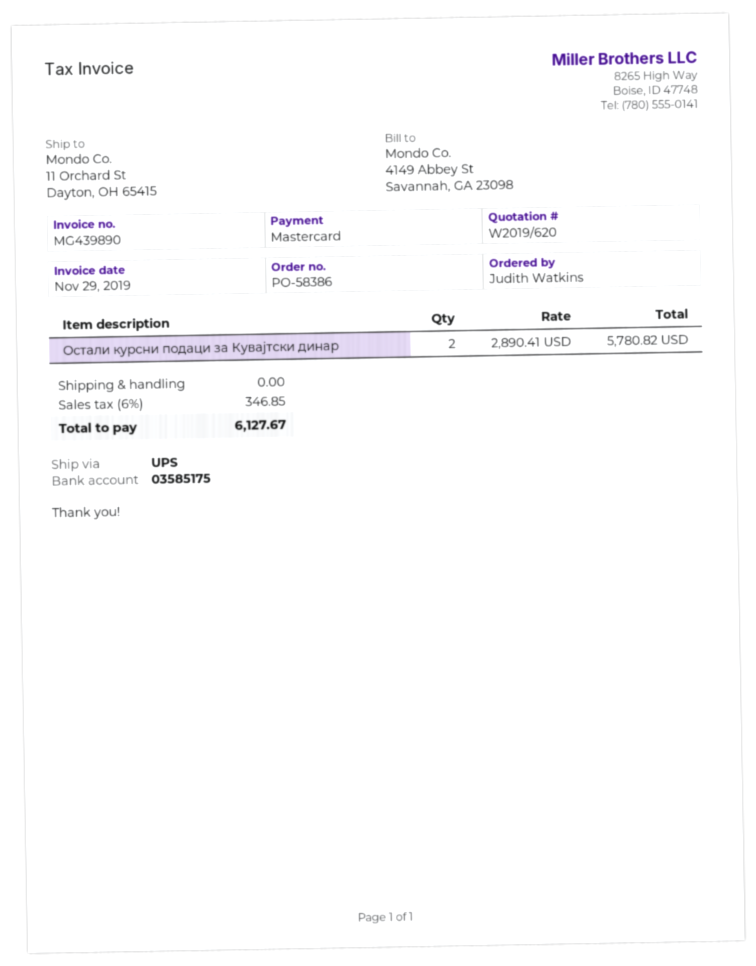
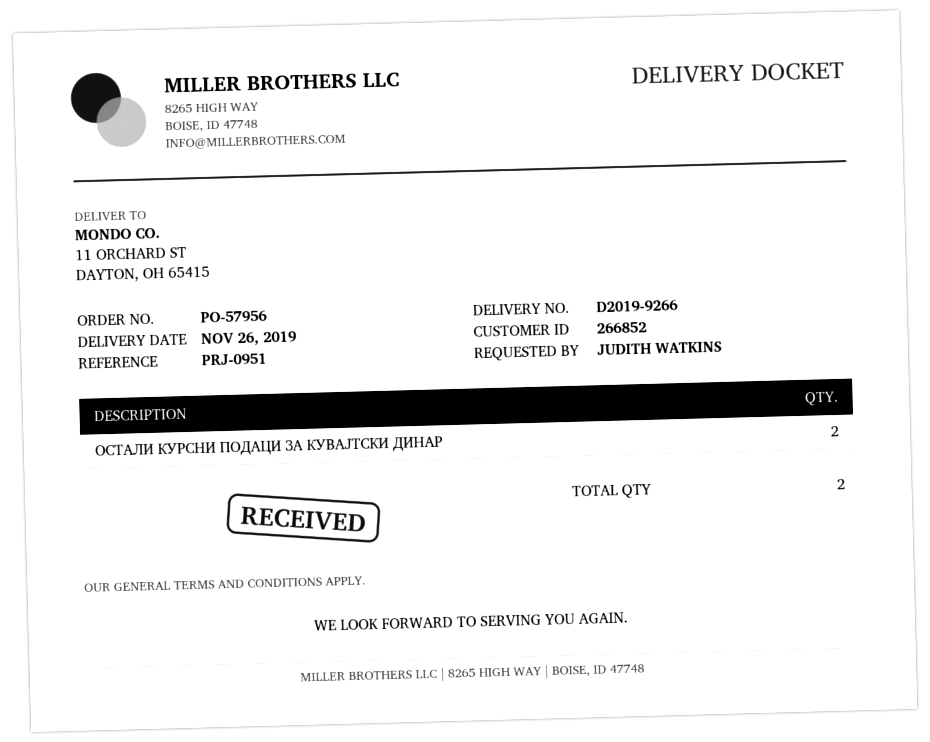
order number: PO-58386 -> PO-57956

